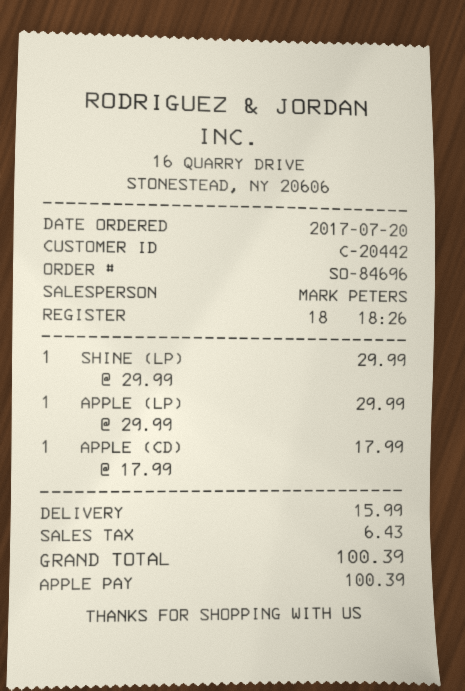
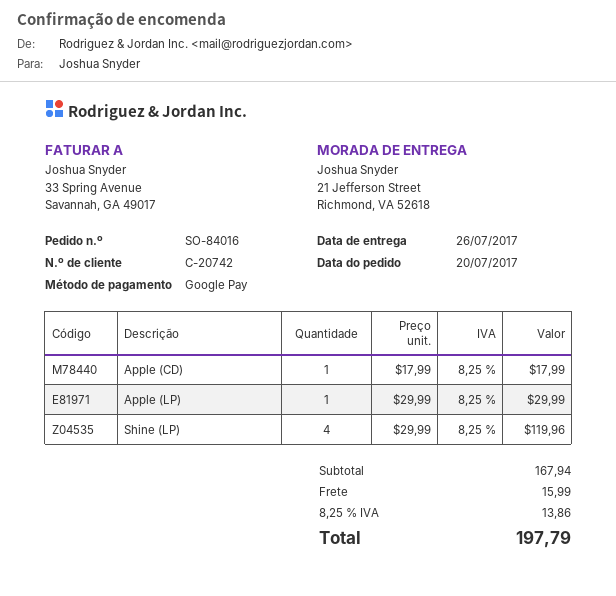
order number: SO-84696 -> SO-84016
customer number: C-20442 -> C-20742
payment method: Apple Pay -> Google Pay
SHINE (LP): 1 x 29.99 = 29.99 -> 4 x 29.99 = 119.96
tax: 6.43 -> 13.86
total: 100.39 -> 197.79

